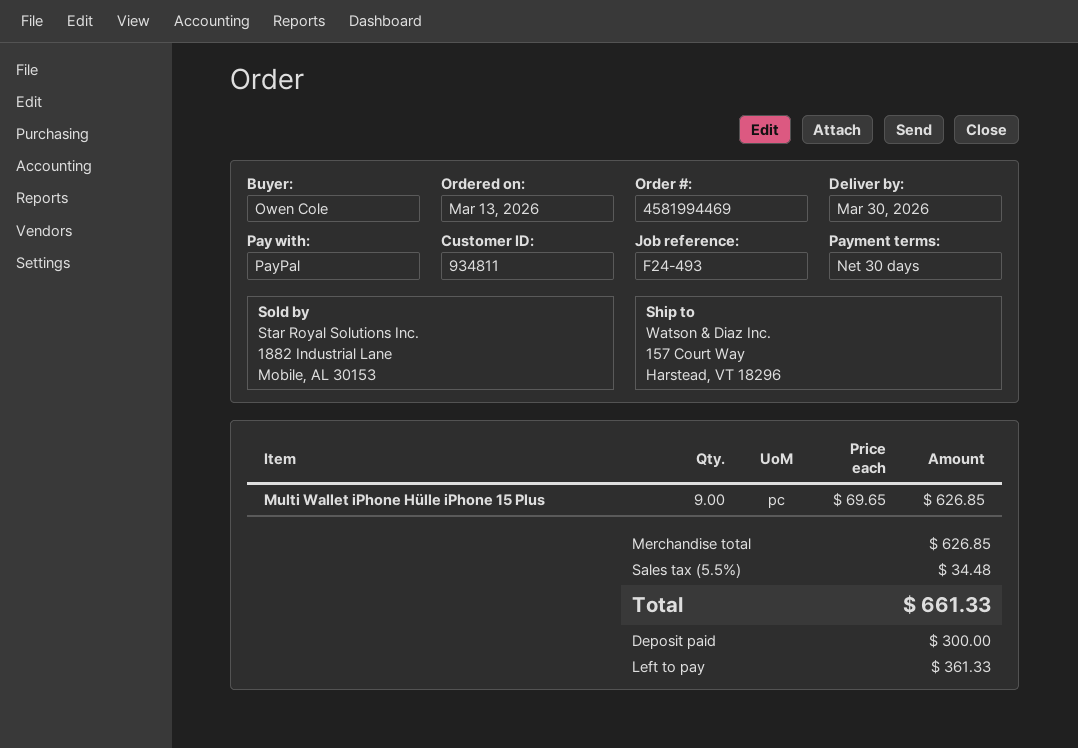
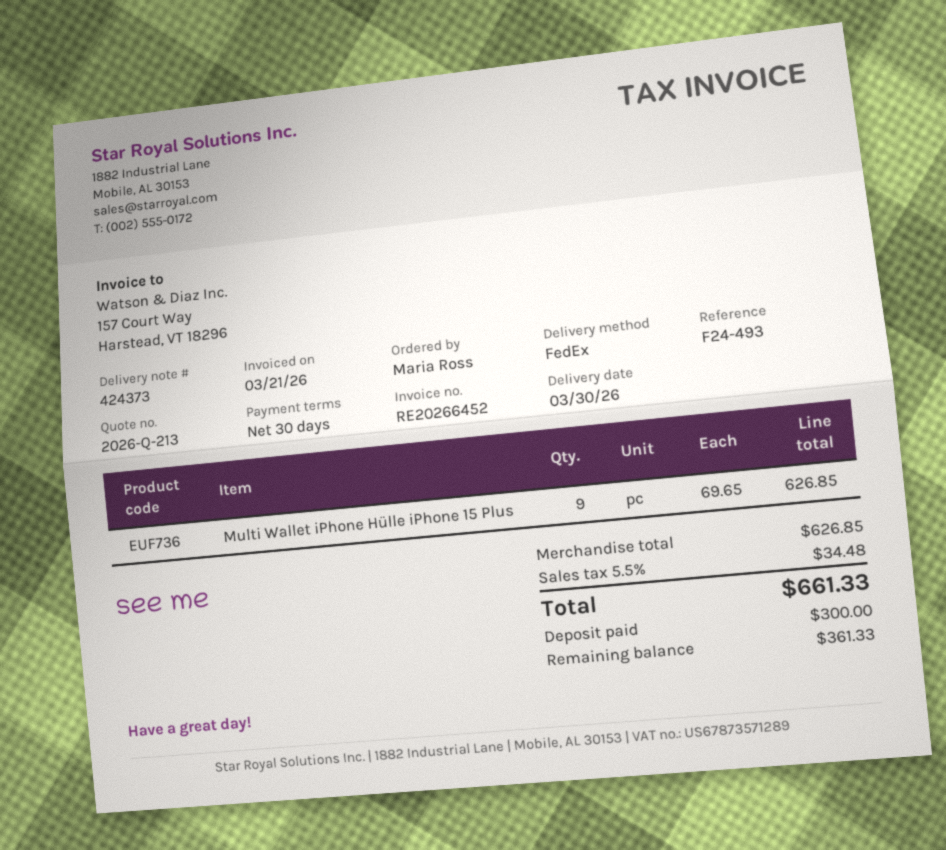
ordered by: Owen Cole -> Maria Ross

